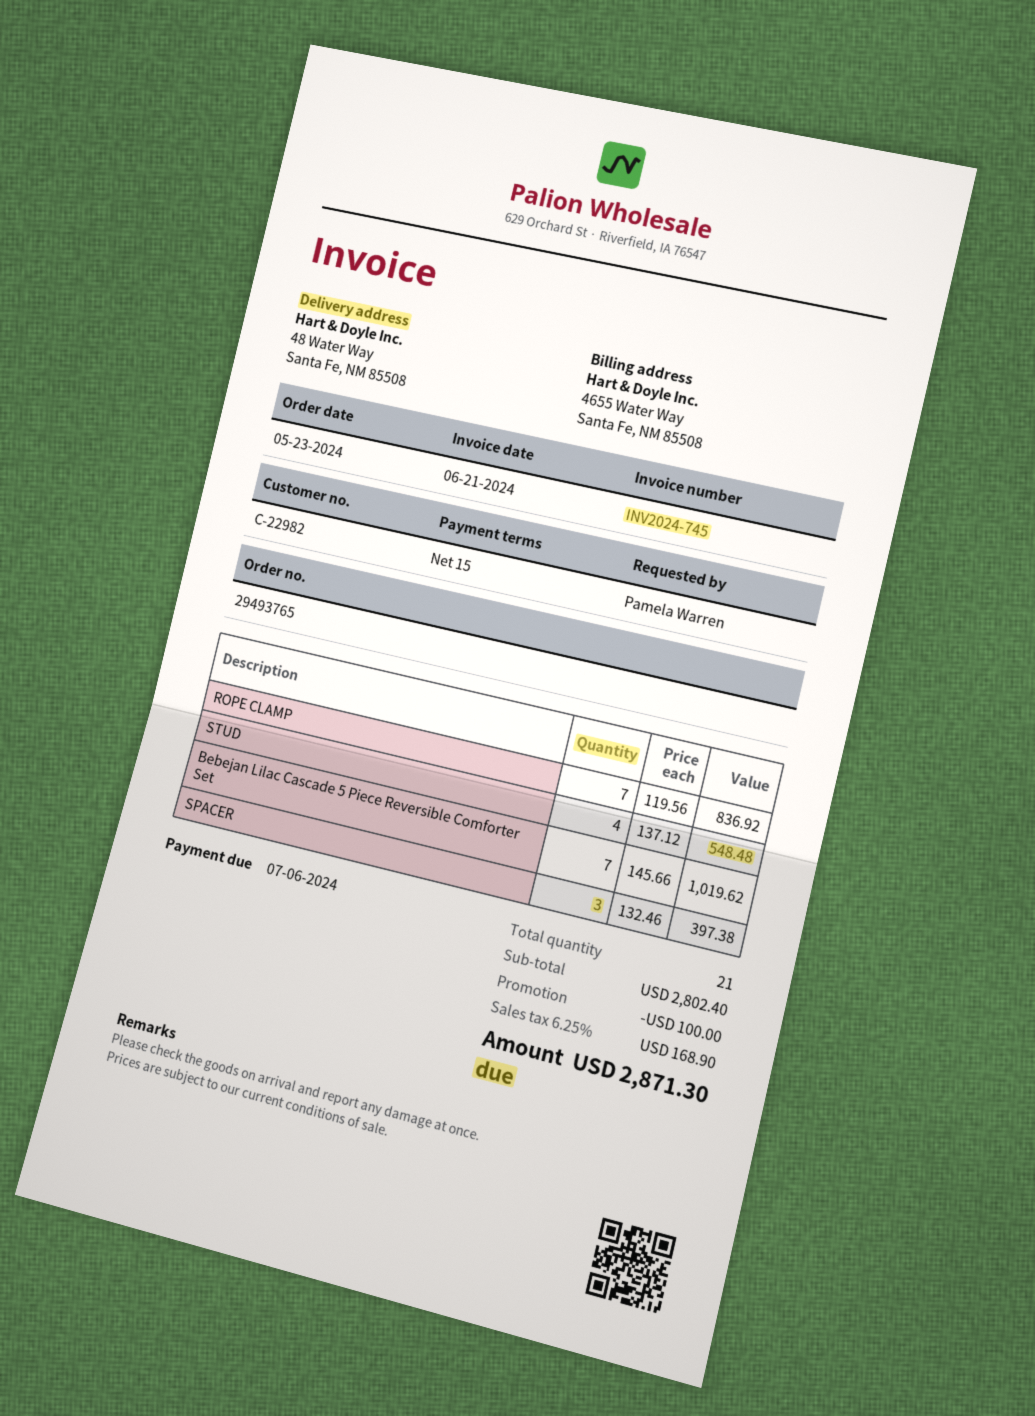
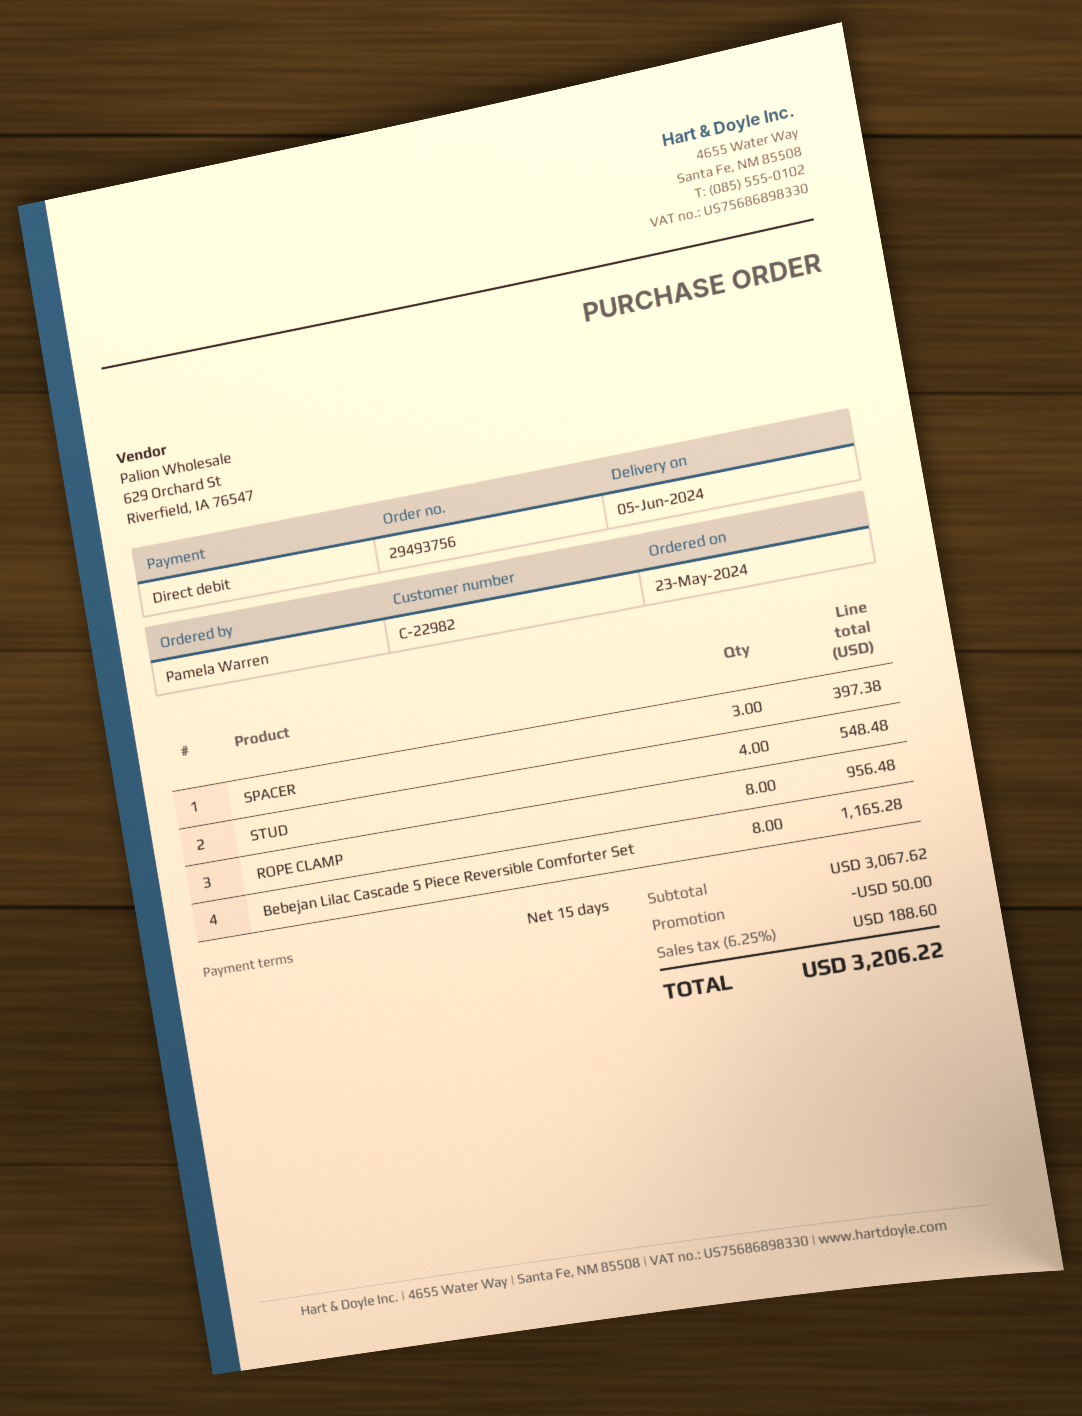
order number: 29493765 -> 29493756
ROPE CLAMP: 7 for 836.92 -> 8 for 956.48
Bebejan Lilac Cascade 5 Piece Reversible Comforter Set: 7 for 1019.62 -> 8 for 1165.28
subtotal: 2802.40 -> 3067.62
discount: 100.00 -> 50.00
tax: 6.25% = 168.90 -> 6.25% = 188.60
total: 2871.30 -> 3206.22

